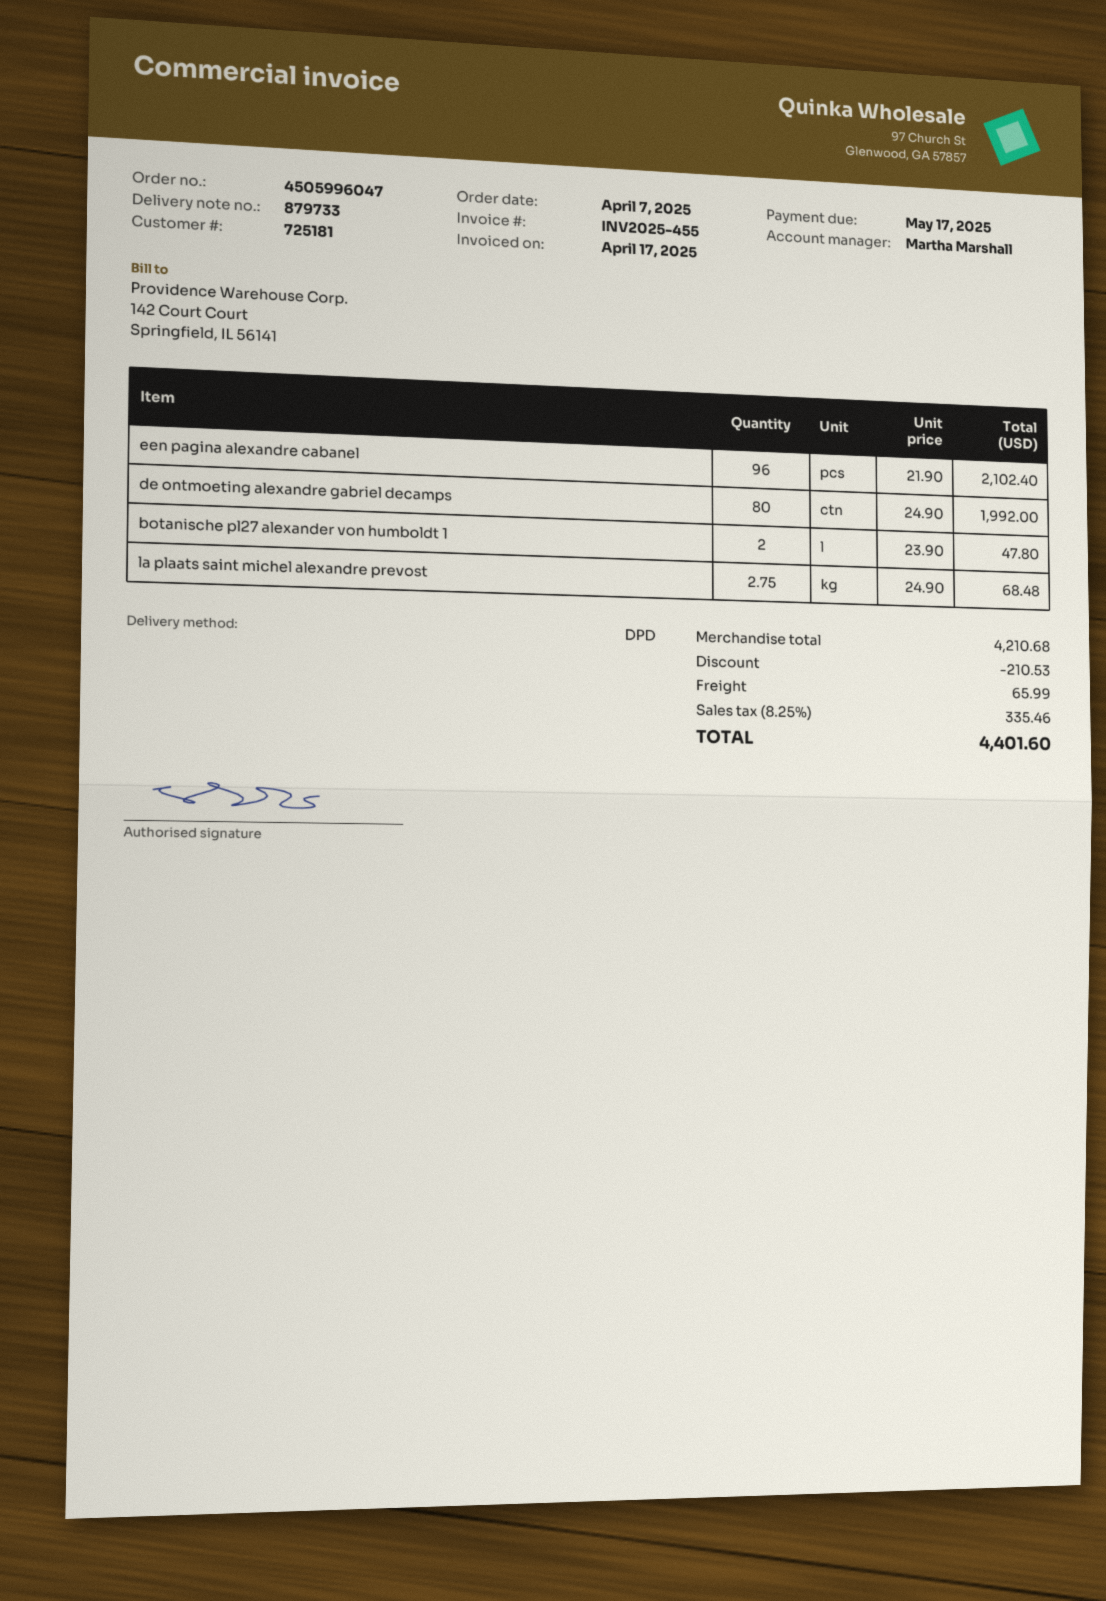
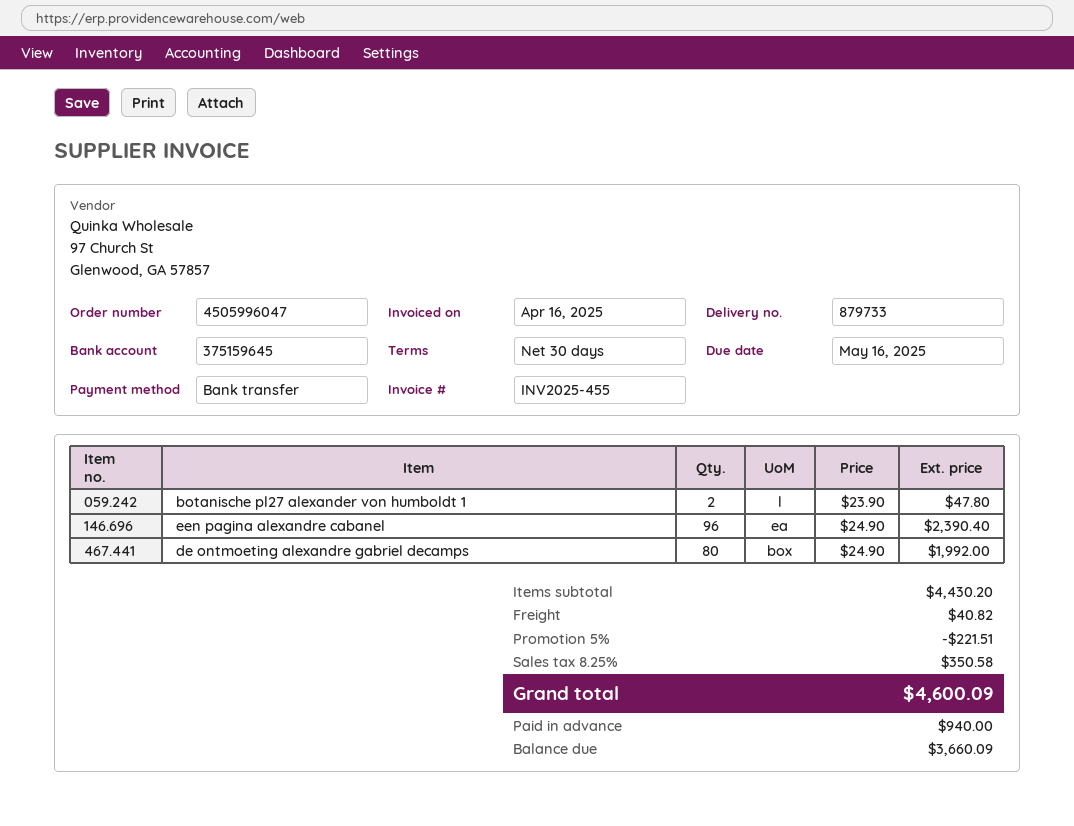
invoice date: 2025-04-17 -> 2025-04-16
due date: 2025-05-17 -> 2025-05-16
een pagina alexandre cabanel: 96 x 21.90 = 2102.40 -> 96 x 24.90 = 2390.40
la plaats saint michel alexandre prevost: 2.75 x 24.90 = 68.48 -> none
subtotal: 4210.68 -> 4430.20
discount: 210.53 -> 221.51
shipping: 65.99 -> 40.82
tax: 8.25% = 335.46 -> 8.25% = 350.58
total: 4401.60 -> 4600.09

